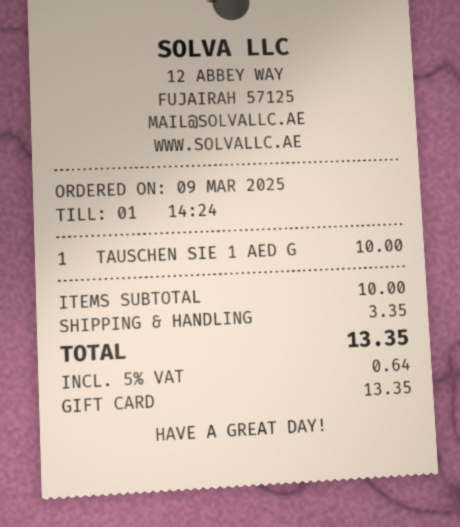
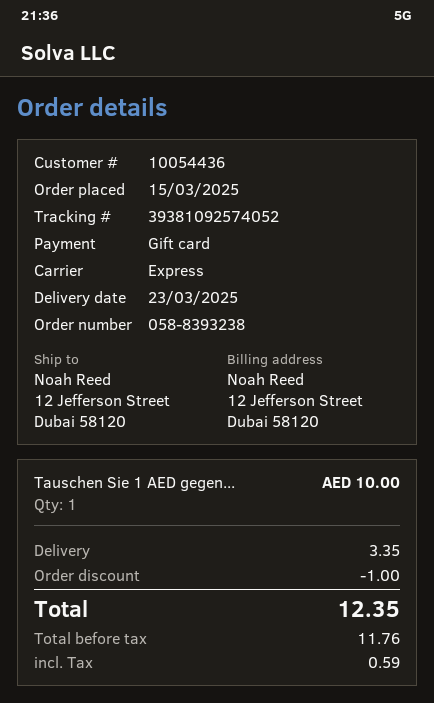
order date: 2025-03-09 -> 2025-03-15
discount: none -> 1.00
tax: 0.64 -> 0.59
total: 13.35 -> 12.35

